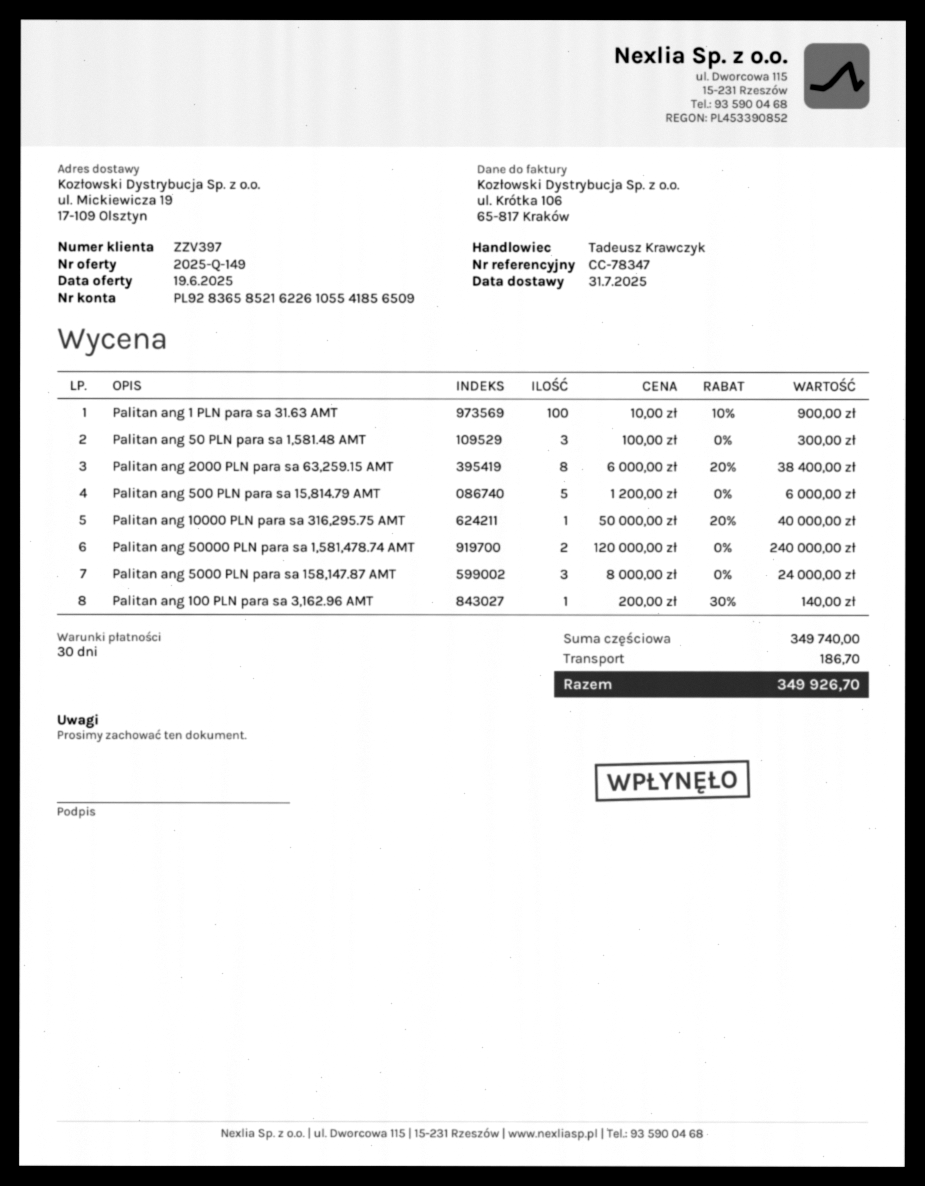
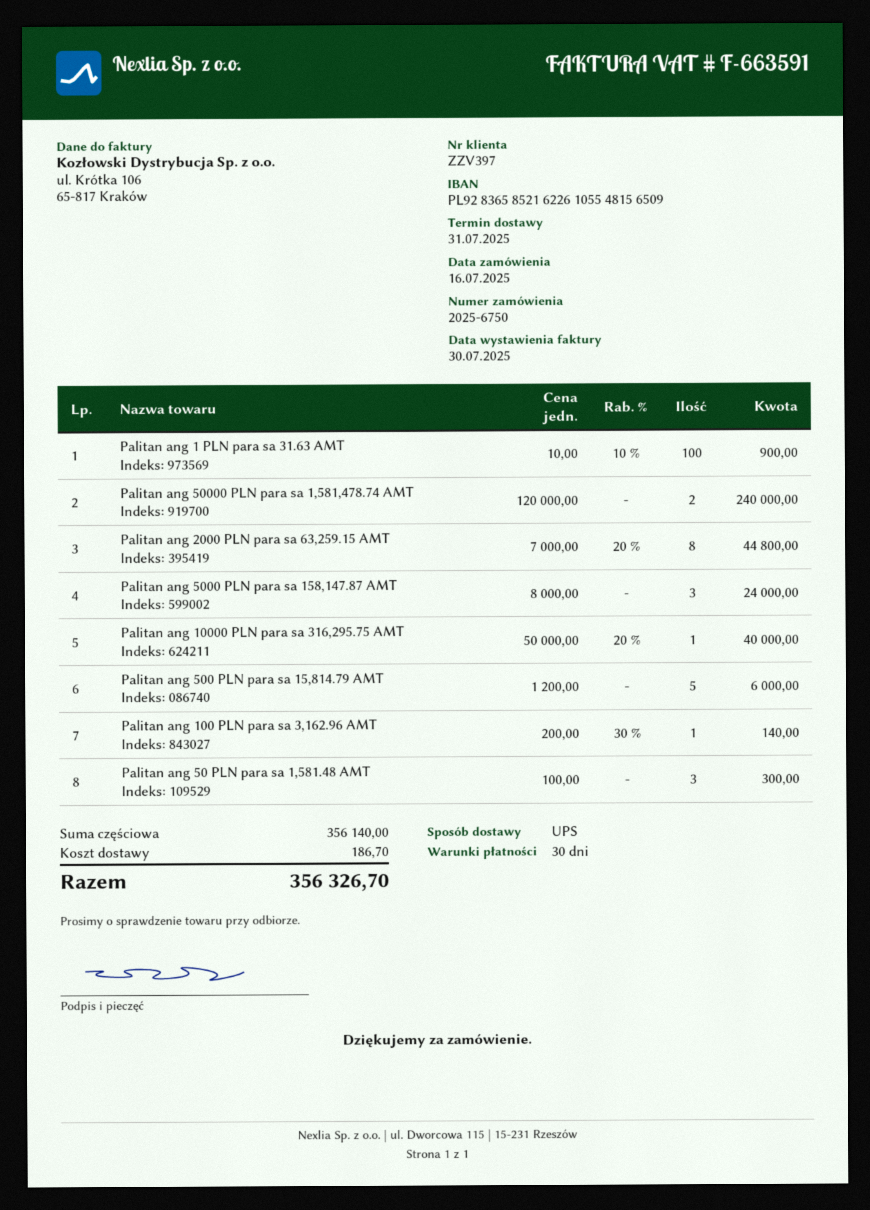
bank account: PL92836585216226105541856509 -> PL92836585216226105548156509
Palitan ang 2000 PLN para sa 63,259.15 AMT: 8 x 6000.00 - 20% = 38400.00 -> 8 x 7000.00 - 20% = 44800.00
subtotal: 349740.00 -> 356140.00
total: 349926.70 -> 356326.70

